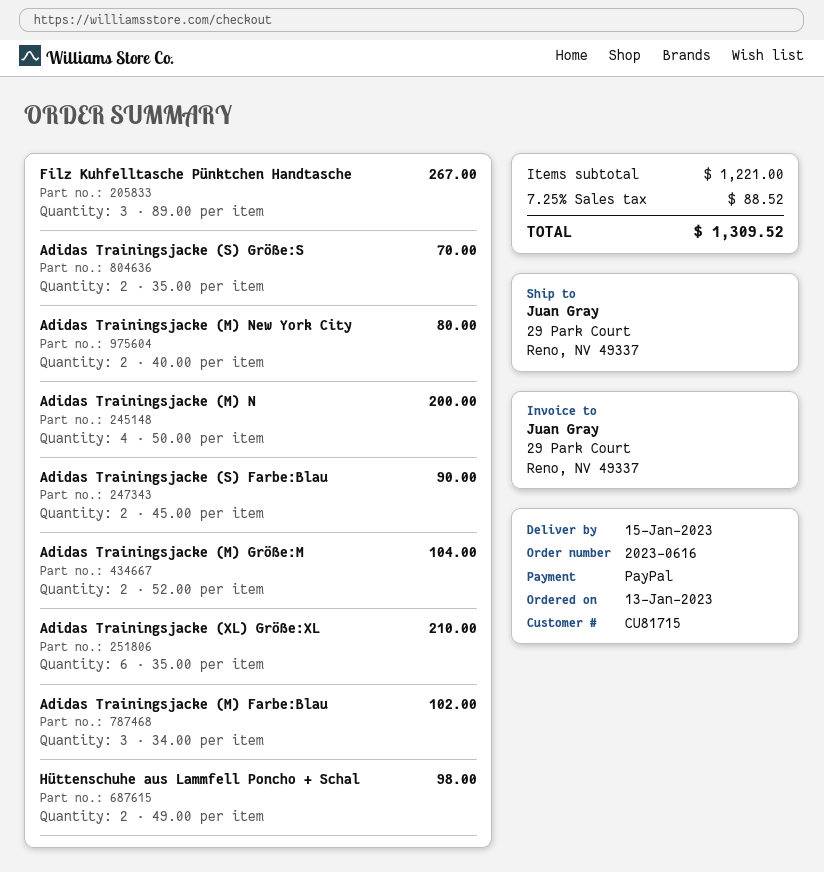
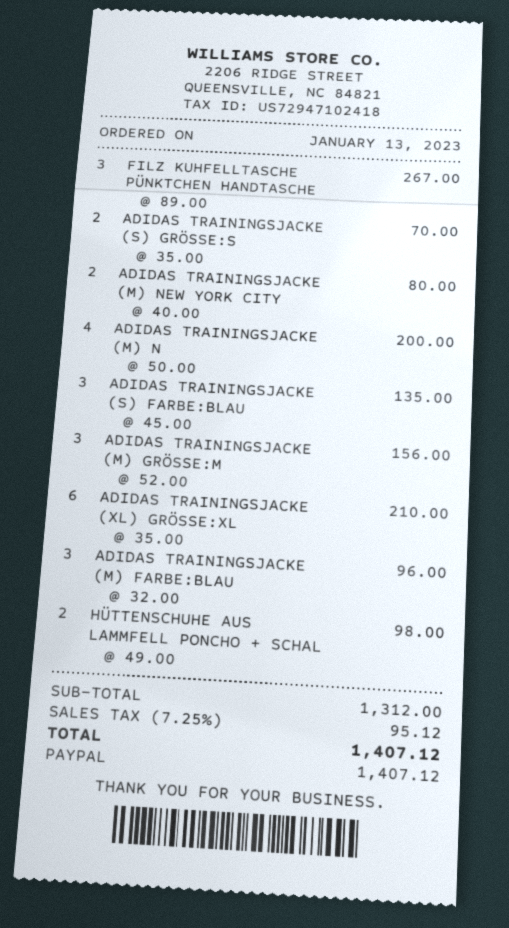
Adidas Trainingsjacke (S) Farbe:Blau: 2 x 45.00 = 90.00 -> 3 x 45.00 = 135.00
Adidas Trainingsjacke (M) Größe:M: 2 x 52.00 = 104.00 -> 3 x 52.00 = 156.00
Adidas Trainingsjacke (M) Farbe:Blau: 3 x 34.00 = 102.00 -> 3 x 32.00 = 96.00
subtotal: 1221.00 -> 1312.00
tax: 7.25% = 88.52 -> 7.25% = 95.12
total: 1309.52 -> 1407.12

